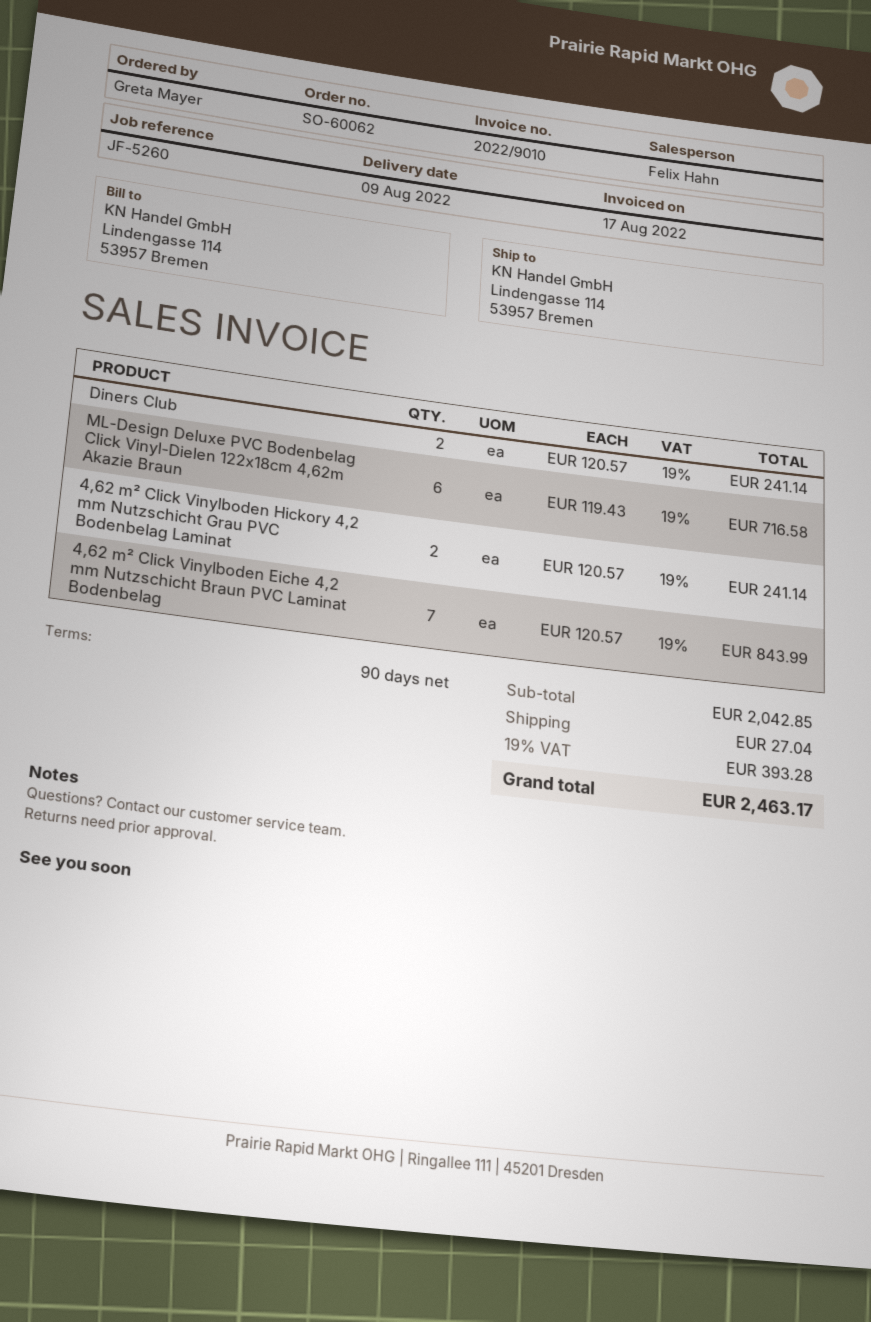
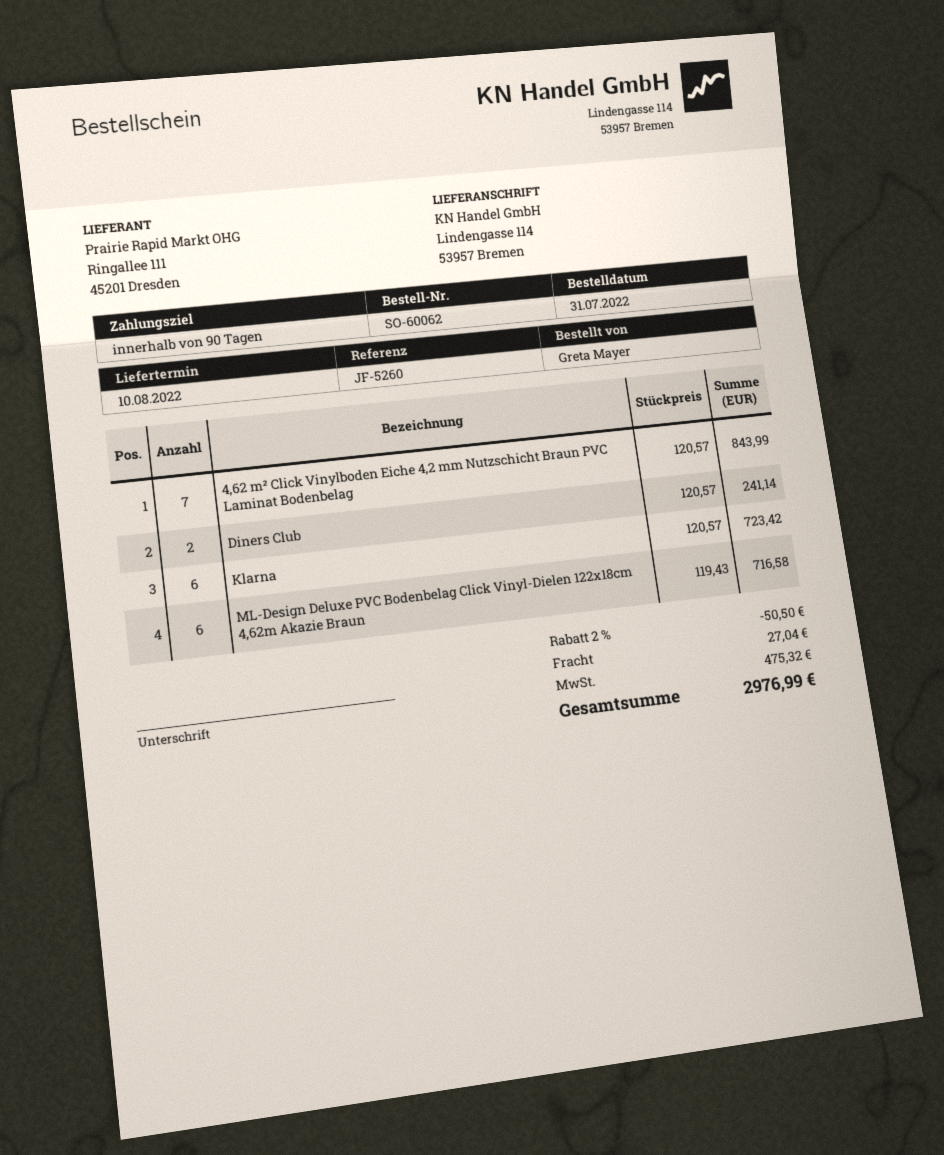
delivery date: 2022-08-09 -> 2022-08-10
4,62 m² Click Vinylboden Hickory 4,2 mm Nutzschicht Grau PVC Bodenbelag Laminat: 2 x 120.57 = 241.14 -> none
Klarna: none -> 6 x 120.57 = 723.42
discount: none -> 2% = 50.50
tax: 393.28 -> 475.32
total: 2463.17 -> 2976.99

